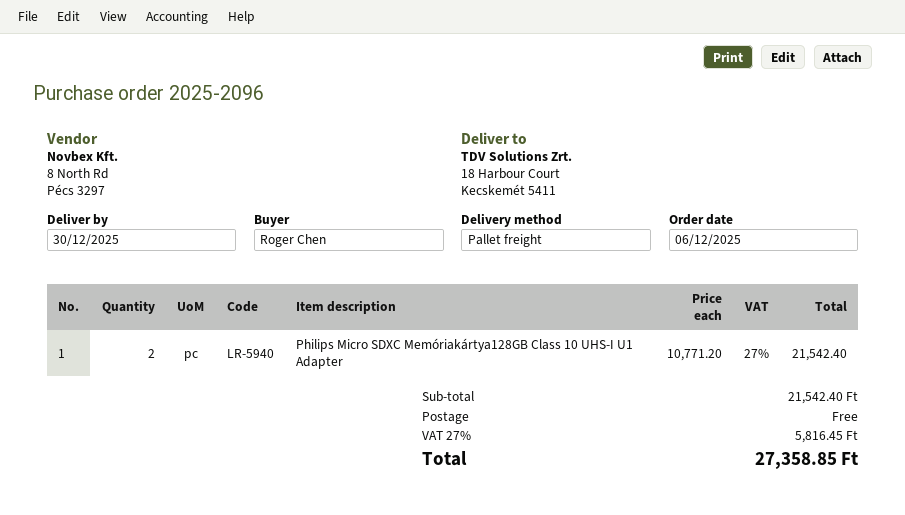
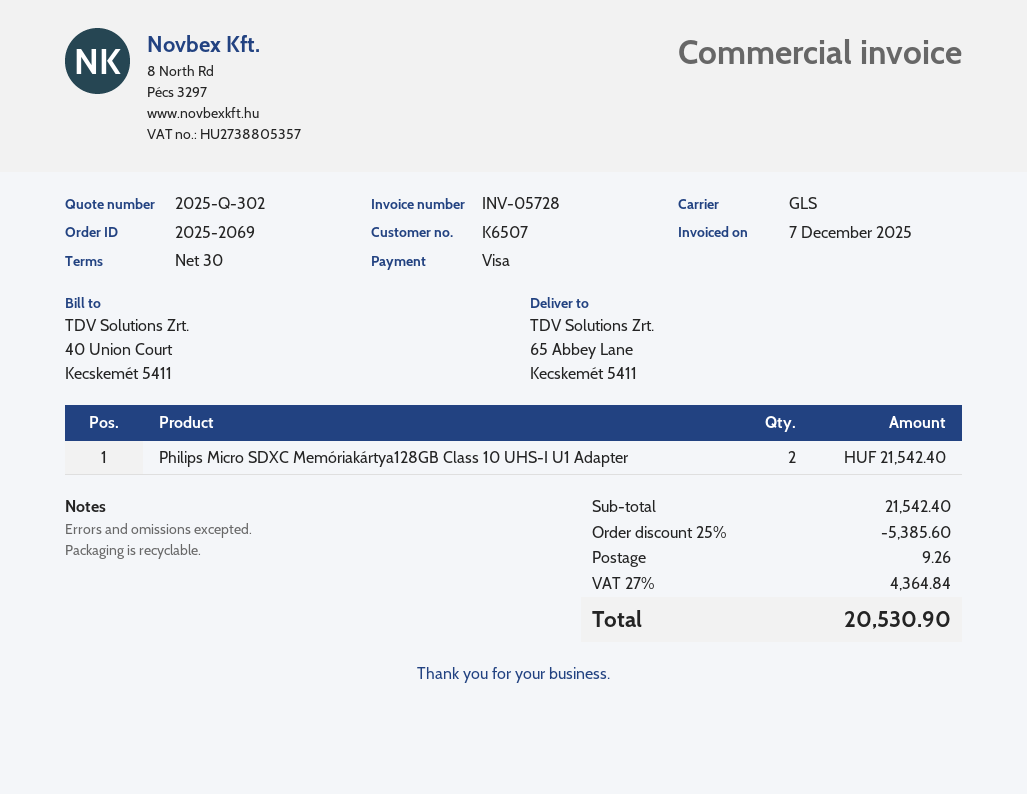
order number: 2025-2096 -> 2025-2069
shipping method: pallet freight -> GLS
ship to: 18 Harbour Court, Kecskemét 5411 -> 65 Abbey Lane, Kecskemét 5411
discount: none -> 25% = 5385.60
shipping: 0.00 -> 9.26
tax: 27% = 5816.45 -> 27% = 4364.84
total: 27358.85 -> 20530.90

